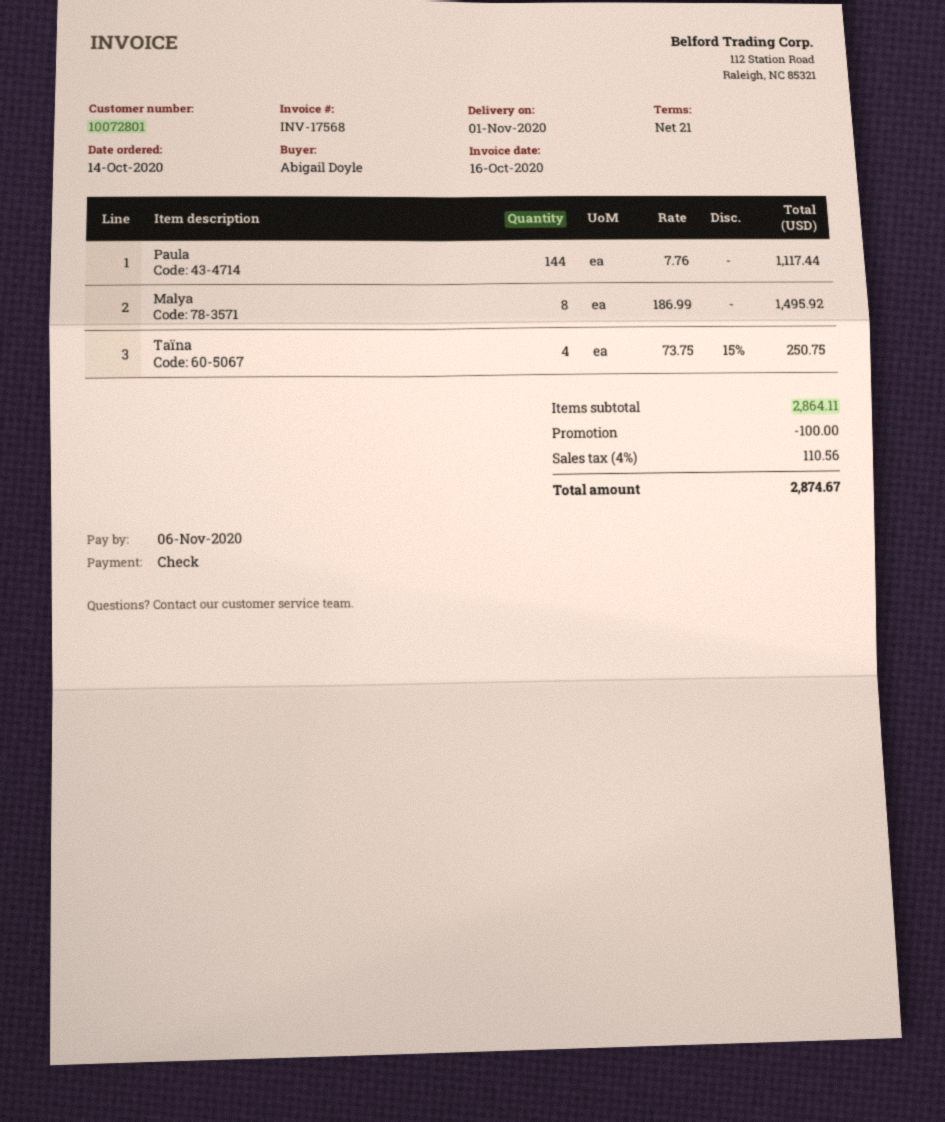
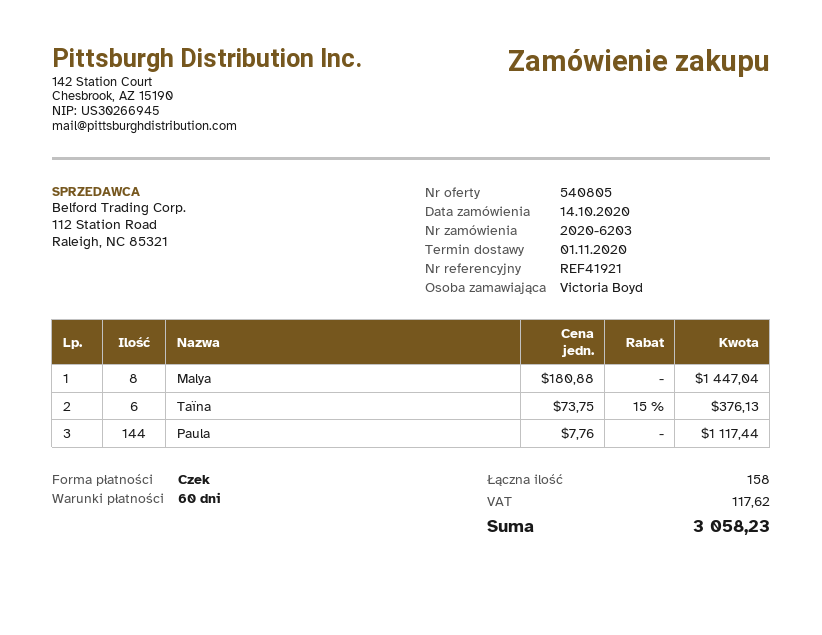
payment terms: 21 days -> 60 days
ordered by: Abigail Doyle -> Victoria Boyd
Malya: 8 x 186.99 = 1495.92 -> 8 x 180.88 = 1447.04
Taïna: 4 x 73.75 - 15% = 250.75 -> 6 x 73.75 - 15% = 376.13
discount: 100.00 -> none
tax: 110.56 -> 117.62
total: 2874.67 -> 3058.23

